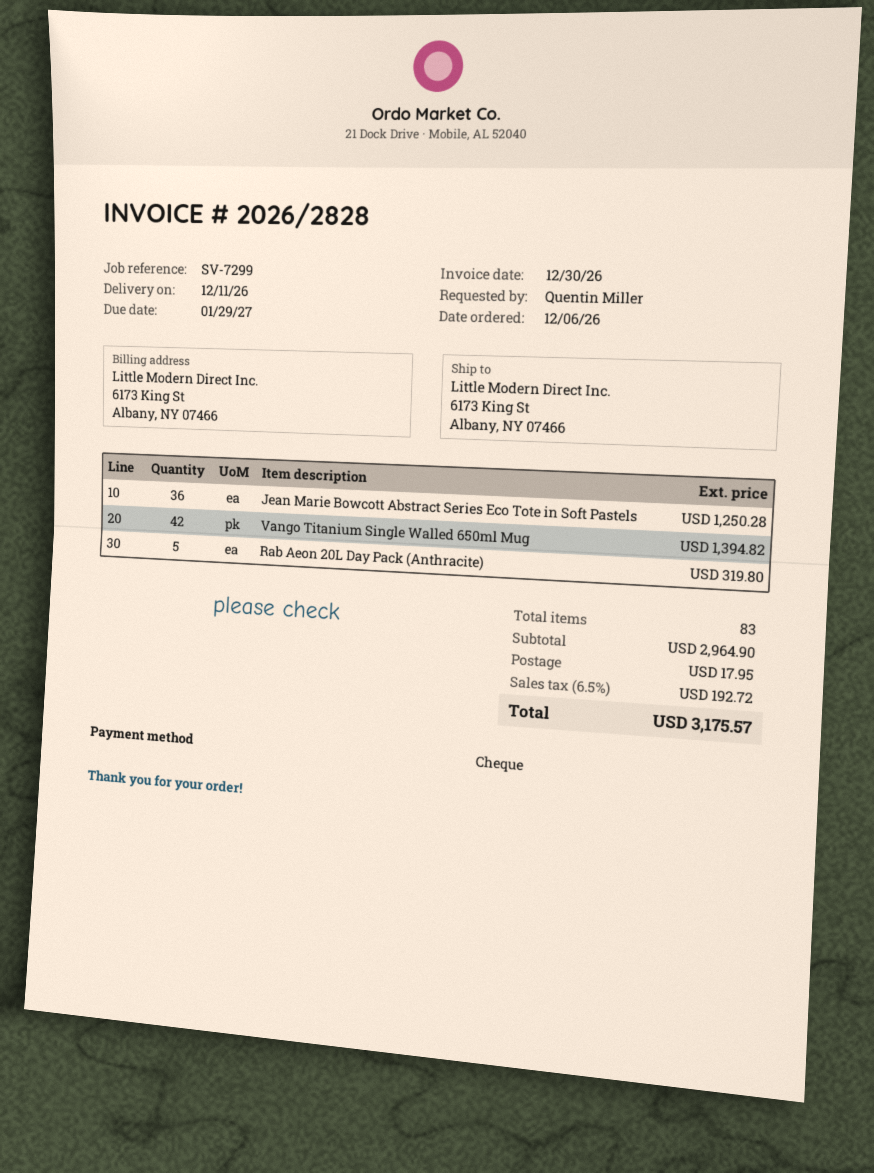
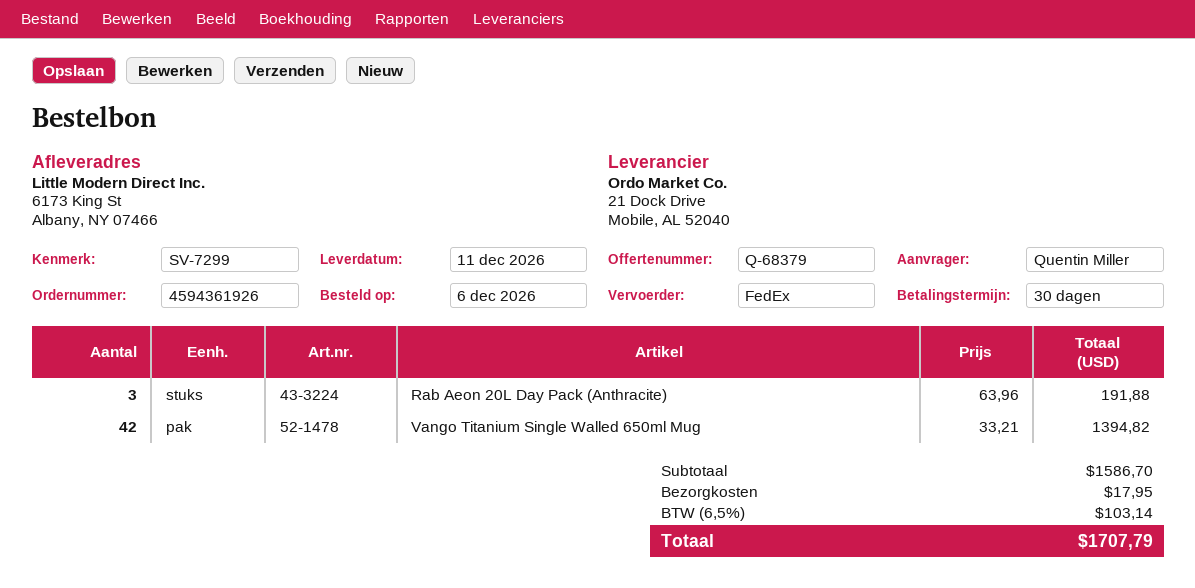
Jean Marie Bowcott Abstract Series Eco Tote in Soft Pastels: 36 for 1250.28 -> none
Rab Aeon 20L Day Pack (Anthracite): 5 for 319.80 -> 3 for 191.88
subtotal: 2964.90 -> 1586.70
tax: 6.5% = 192.72 -> 6.5% = 103.14
total: 3175.57 -> 1707.79

